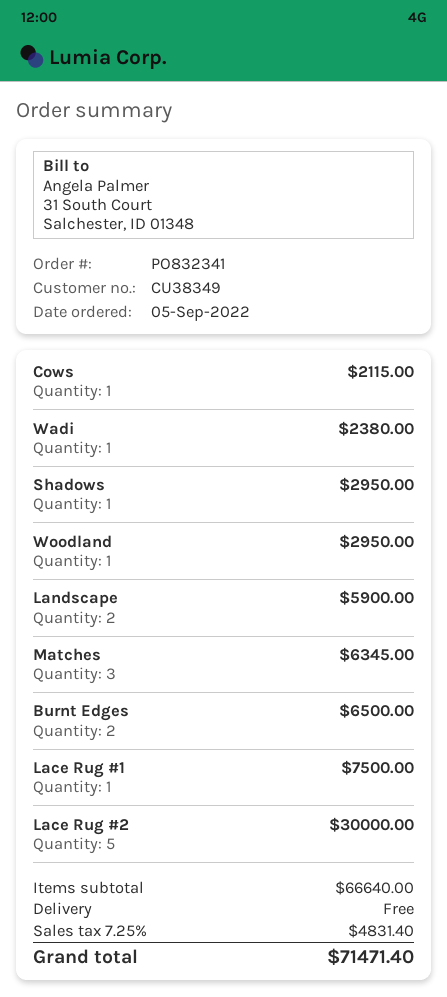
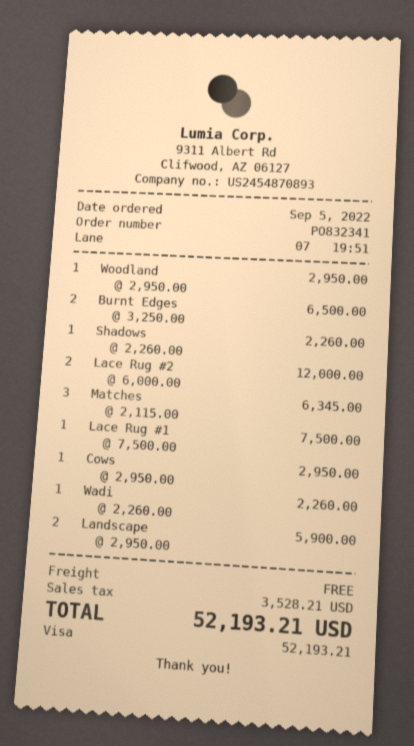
Cows: 1 for 2115.00 -> 1 for 2950.00
Wadi: 1 for 2380.00 -> 1 for 2260.00
Shadows: 1 for 2950.00 -> 1 for 2260.00
Lace Rug #2: 5 for 30000.00 -> 2 for 12000.00
tax: 4831.40 -> 3528.21
total: 71471.40 -> 52193.21

